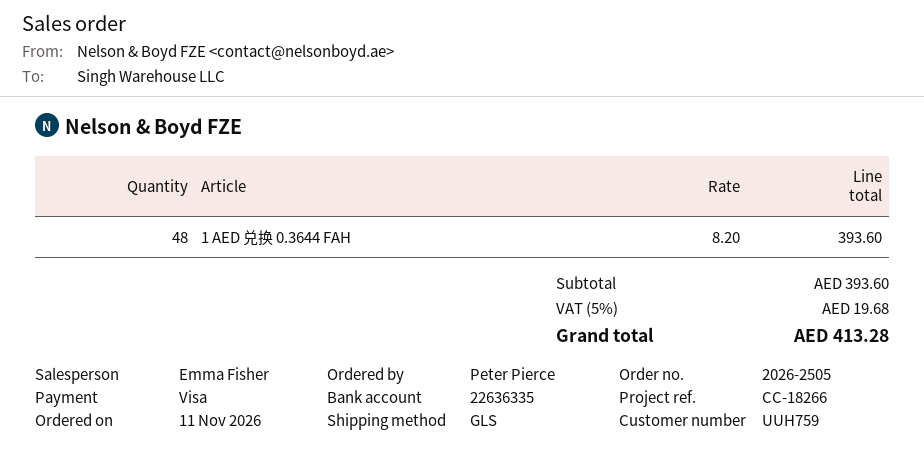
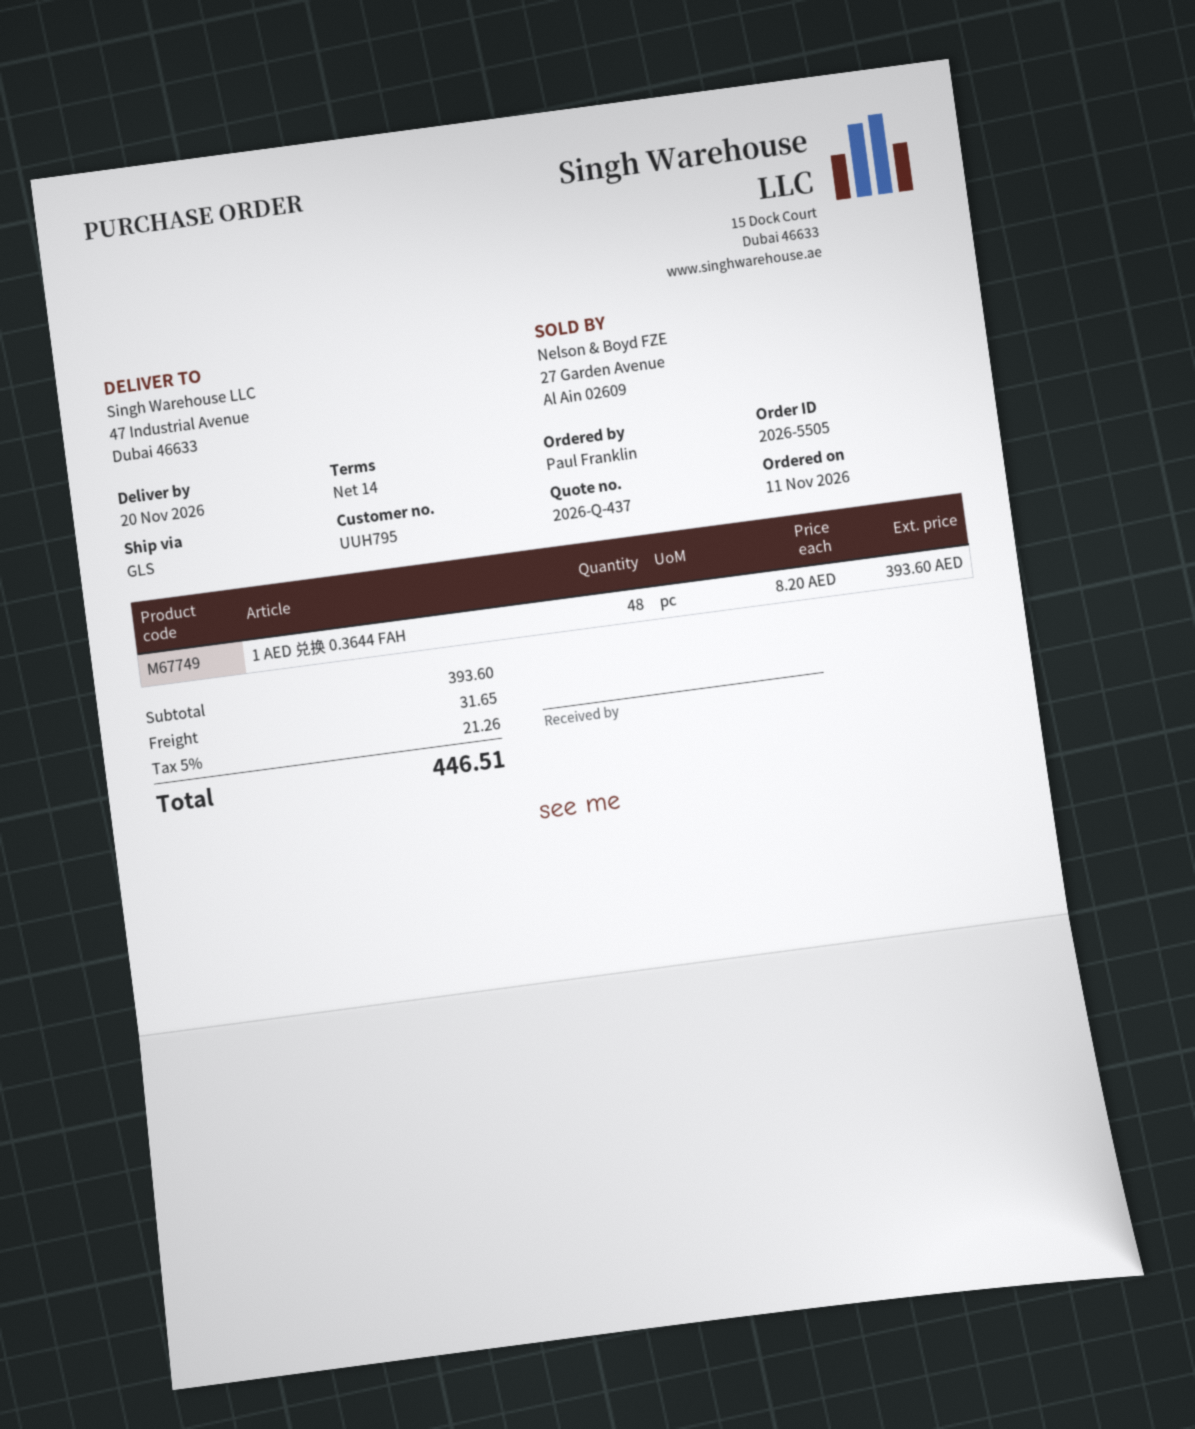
order number: 2026-2505 -> 2026-5505
customer number: UUH759 -> UUH795
ordered by: Peter Pierce -> Paul Franklin
shipping: none -> 31.65
tax: 5% = 19.68 -> 5% = 21.26
total: 413.28 -> 446.51

